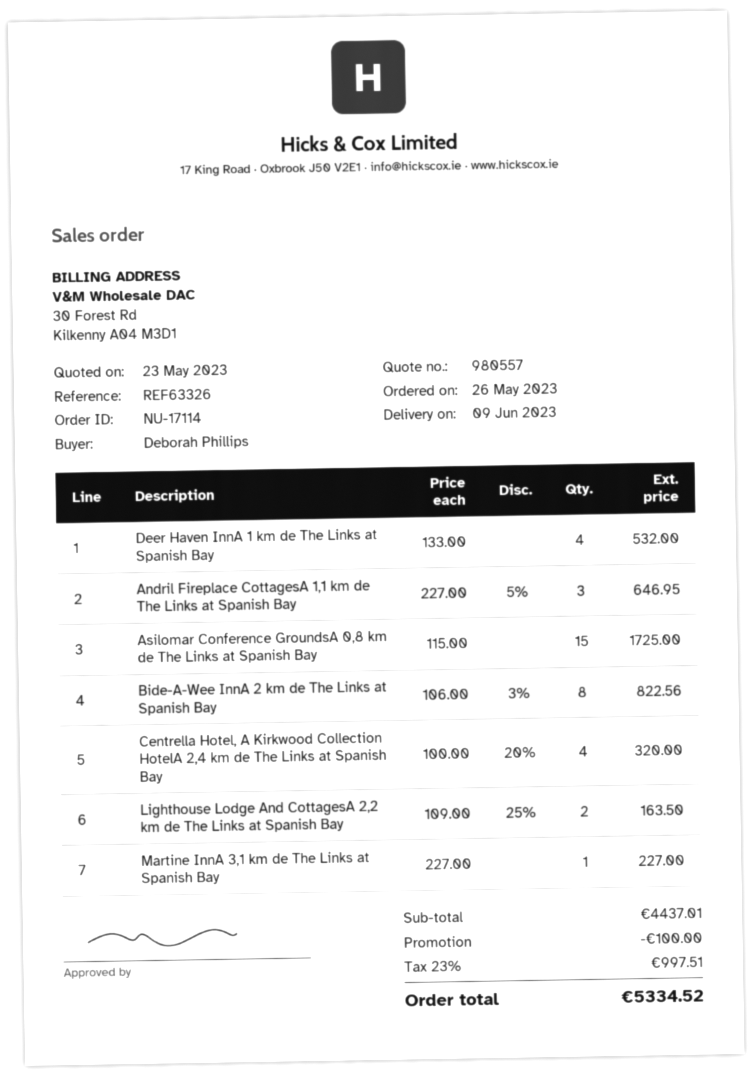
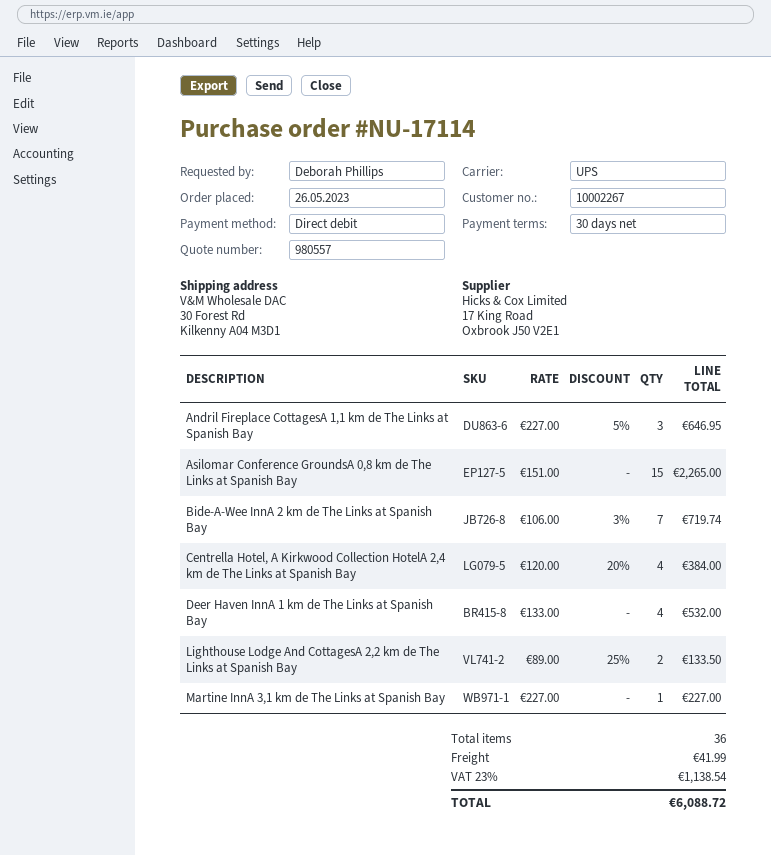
Asilomar Conference GroundsA 0,8 km de The Links at Spanish Bay: 15 x 115.00 = 1725.00 -> 15 x 151.00 = 2265.00
Bide-A-Wee InnA 2 km de The Links at Spanish Bay: 8 x 106.00 - 3% = 822.56 -> 7 x 106.00 - 3% = 719.74
Centrella Hotel, A Kirkwood Collection HotelA 2,4 km de The Links at Spanish Bay: 4 x 100.00 - 20% = 320.00 -> 4 x 120.00 - 20% = 384.00
Lighthouse Lodge And CottagesA 2,2 km de The Links at Spanish Bay: 2 x 109.00 - 25% = 163.50 -> 2 x 89.00 - 25% = 133.50
discount: 100.00 -> none
shipping: none -> 41.99
tax: 23% = 997.51 -> 23% = 1138.54
total: 5334.52 -> 6088.72

